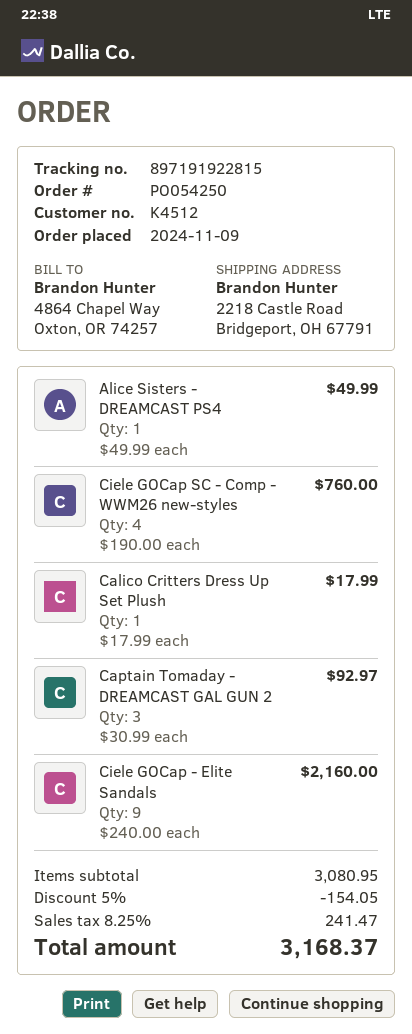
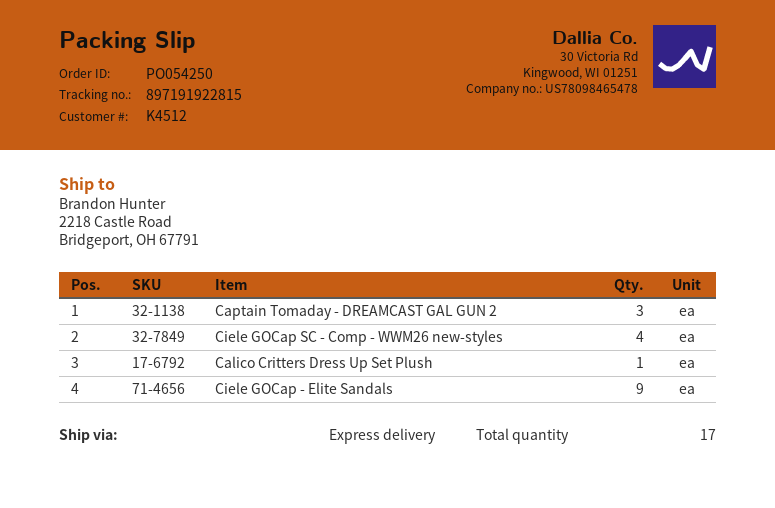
Alice Sisters - DREAMCAST PS4: 1 -> none

